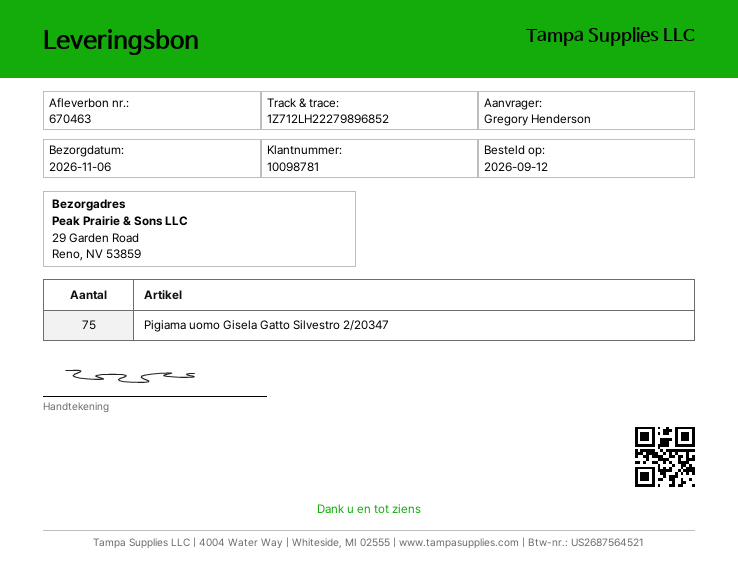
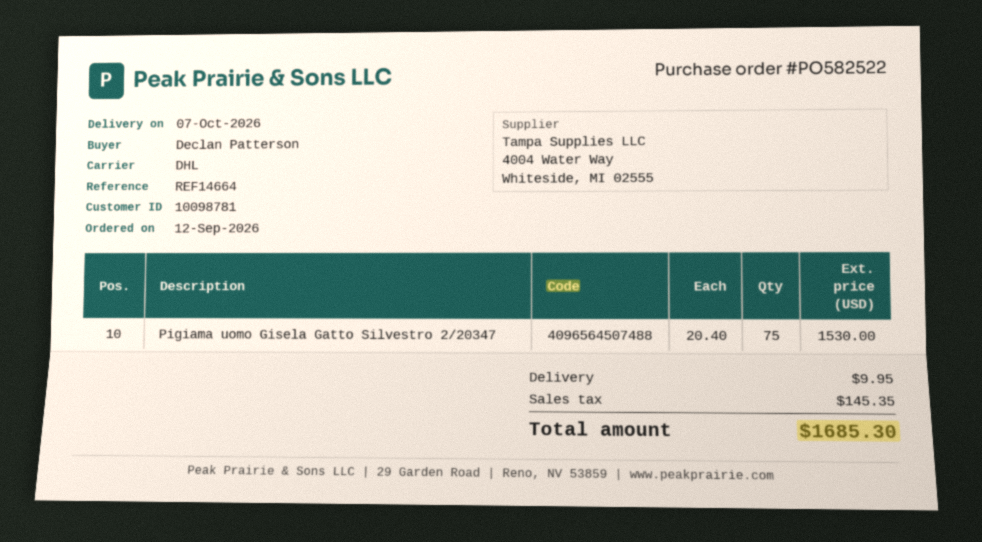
delivery date: 2026-11-06 -> 2026-10-07
ordered by: Gregory Henderson -> Declan Patterson

